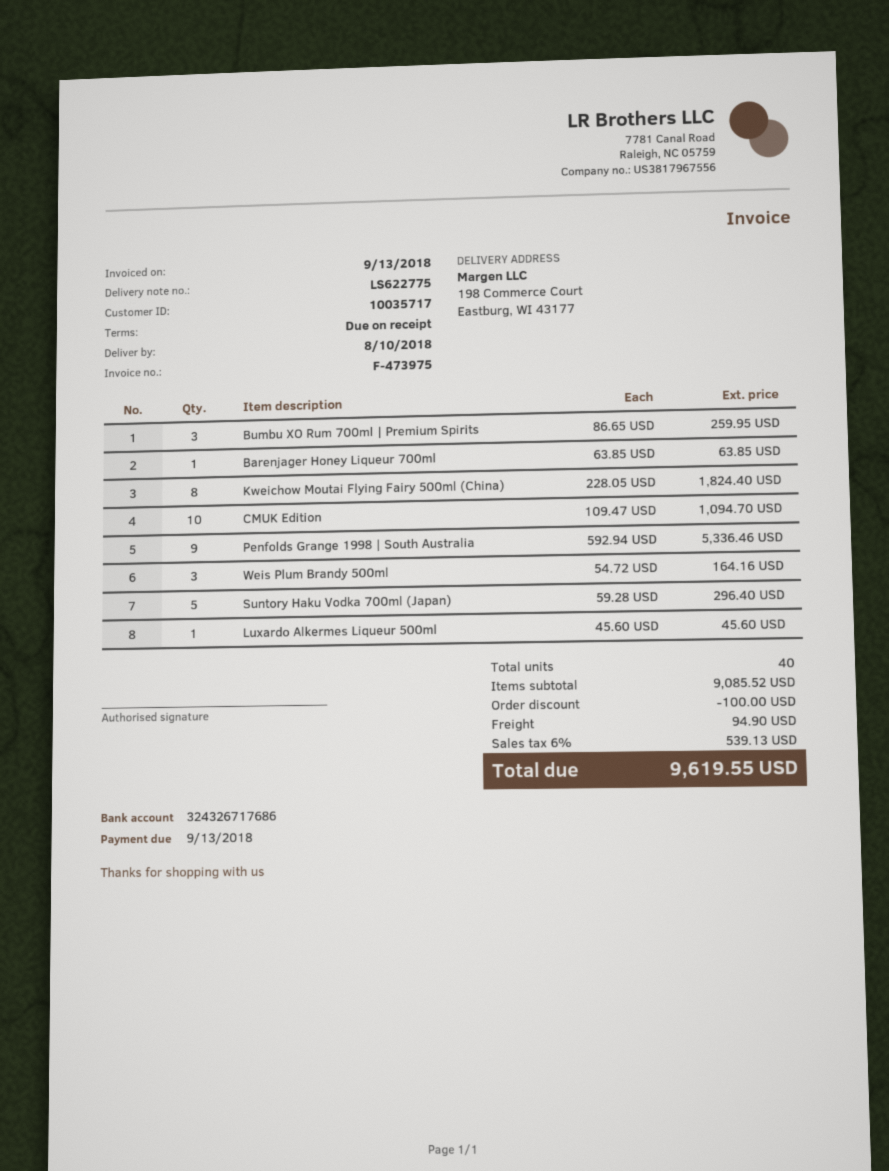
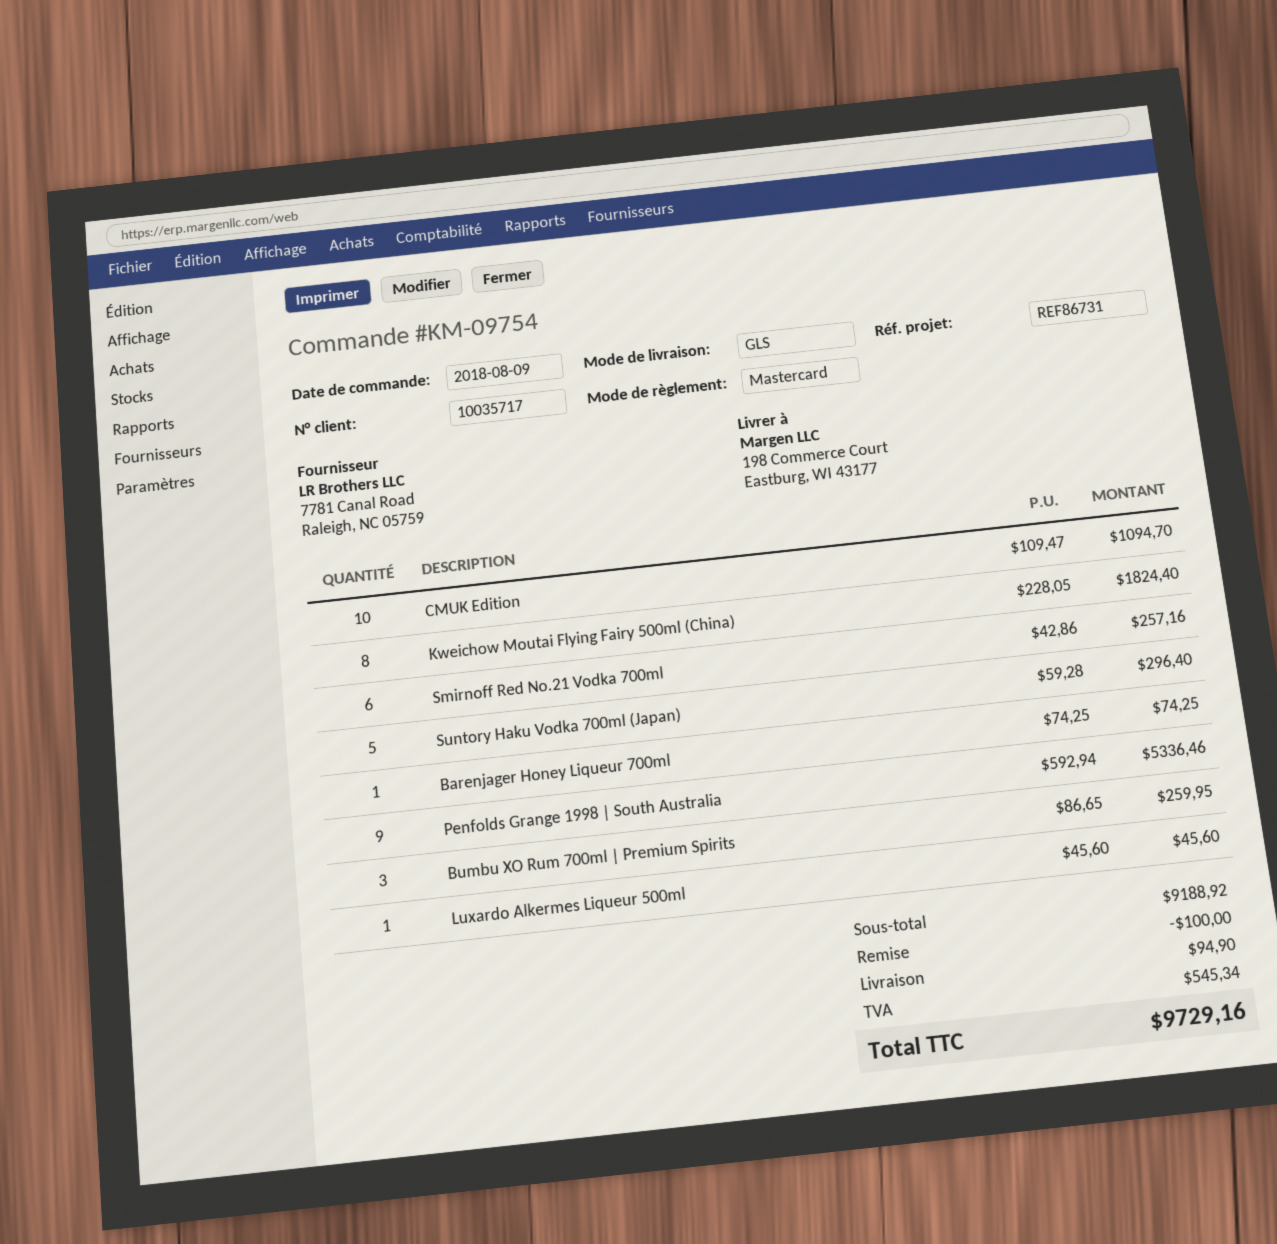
Barenjager Honey Liqueur 700ml: 1 x 63.85 = 63.85 -> 1 x 74.25 = 74.25
Weis Plum Brandy 500ml: 3 x 54.72 = 164.16 -> none
Smirnoff Red No.21 Vodka 700ml: none -> 6 x 42.86 = 257.16
subtotal: 9085.52 -> 9188.92
tax: 539.13 -> 545.34
total: 9619.55 -> 9729.16

